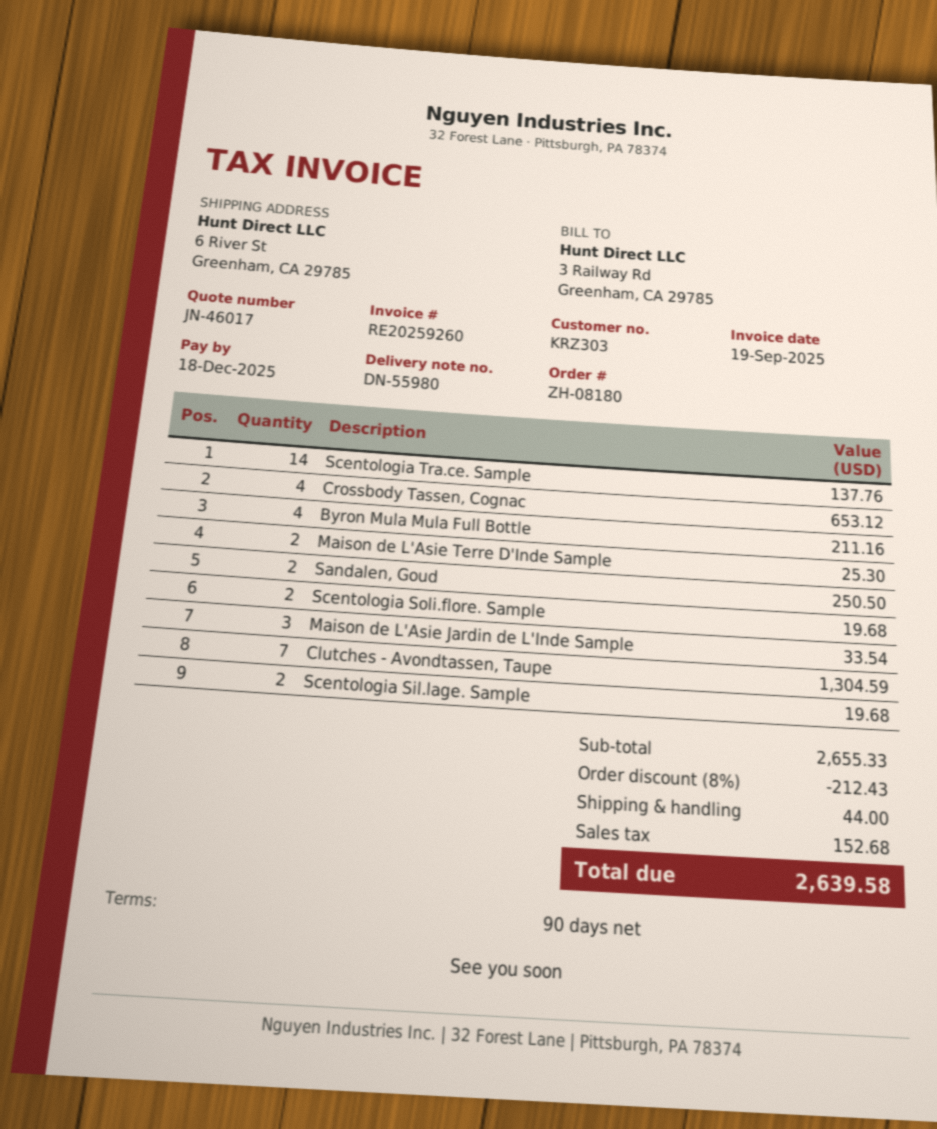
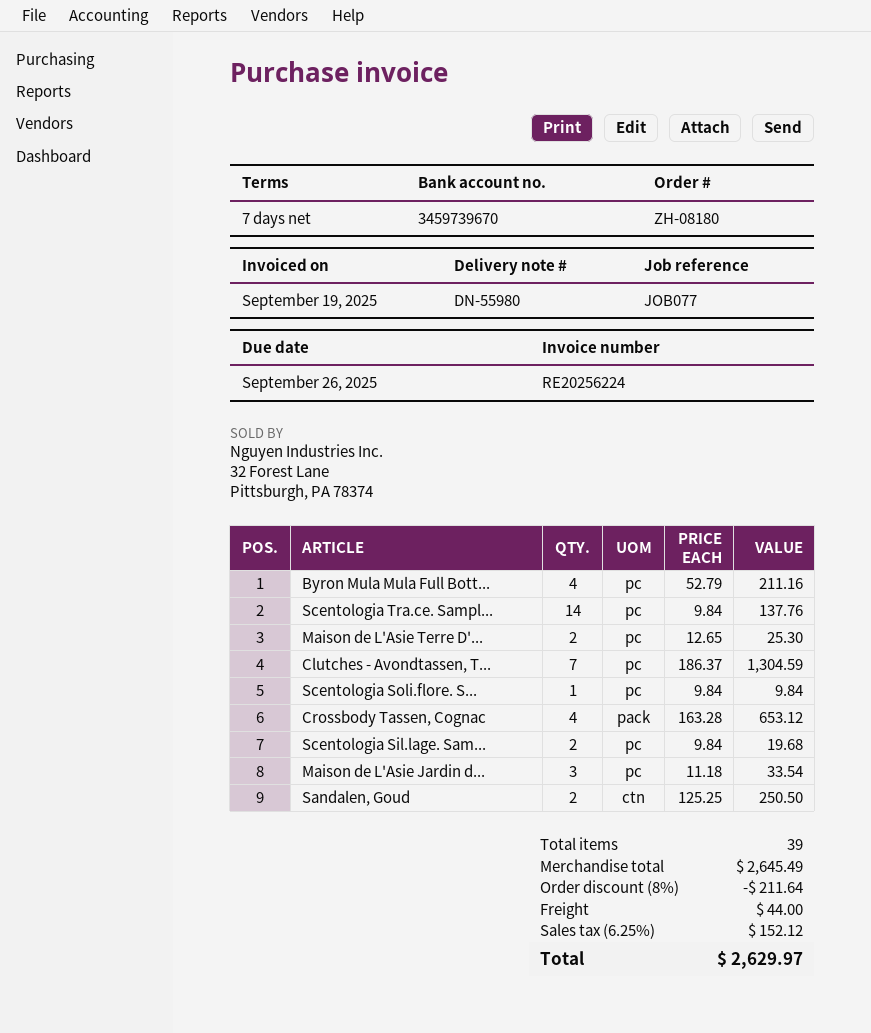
invoice number: RE20259260 -> RE20256224
payment terms: 90 days -> 7 days
due date: 2025-12-18 -> 2025-09-26
Scentologia Soli.flore. Sample: 2 for 19.68 -> 1 for 9.84
subtotal: 2655.33 -> 2645.49
discount: 8% = 212.43 -> 8% = 211.64
tax: 152.68 -> 152.12
total: 2639.58 -> 2629.97

